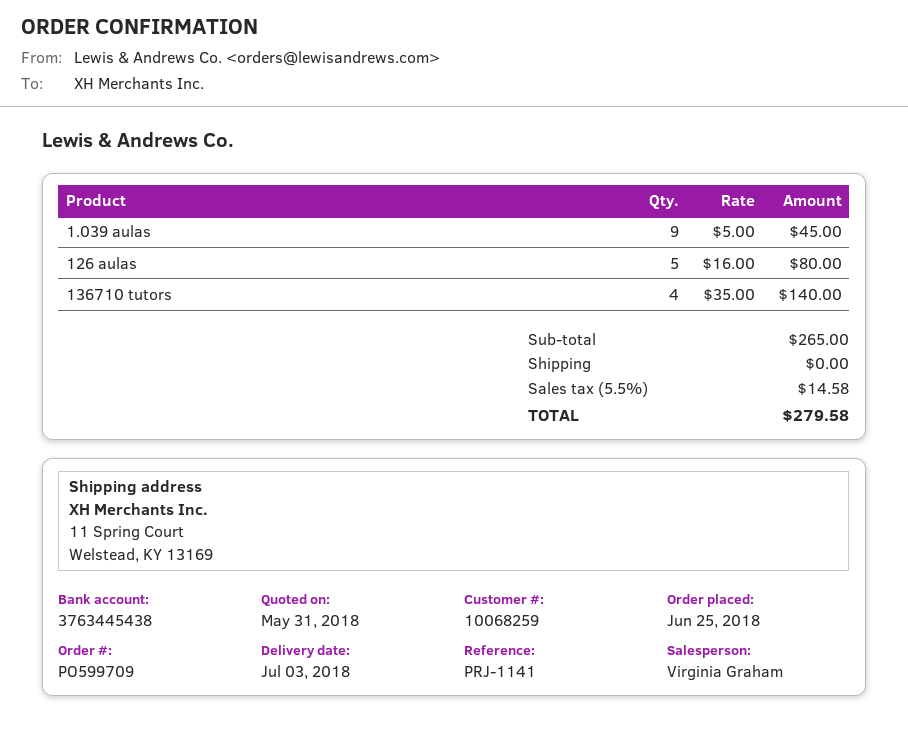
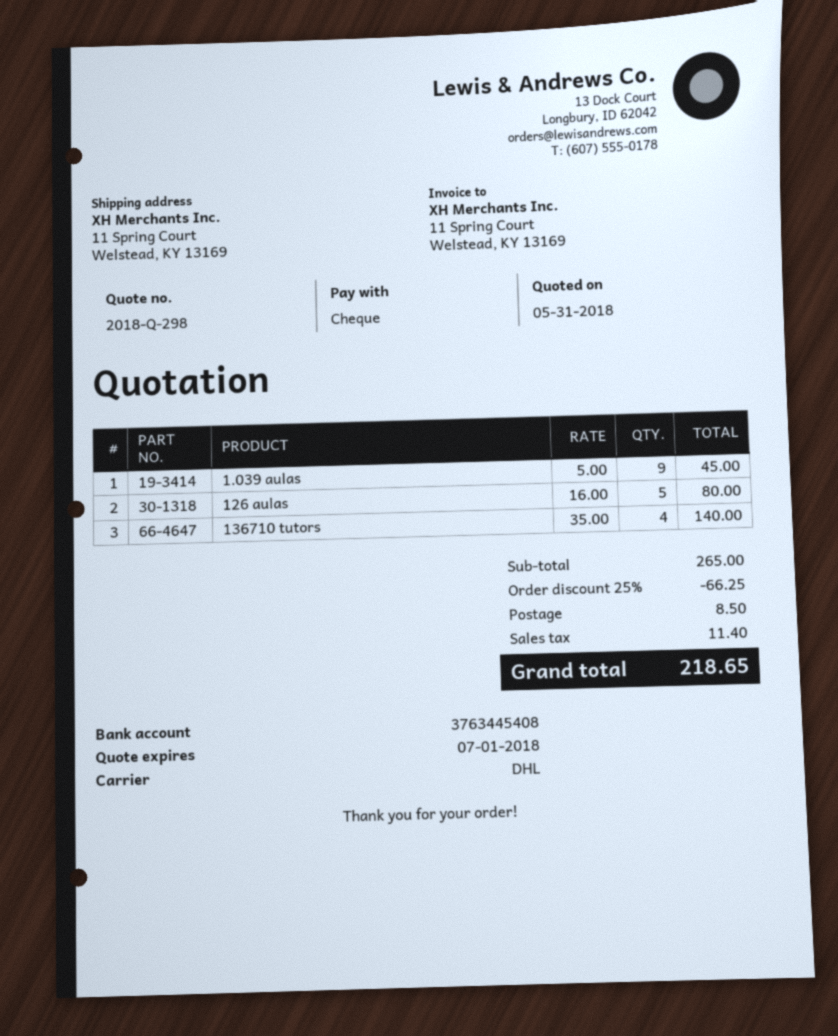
bank account: 3763445438 -> 3763445408
discount: none -> 25% = 66.25
shipping: 0.00 -> 8.50
tax: 14.58 -> 11.40
total: 279.58 -> 218.65

